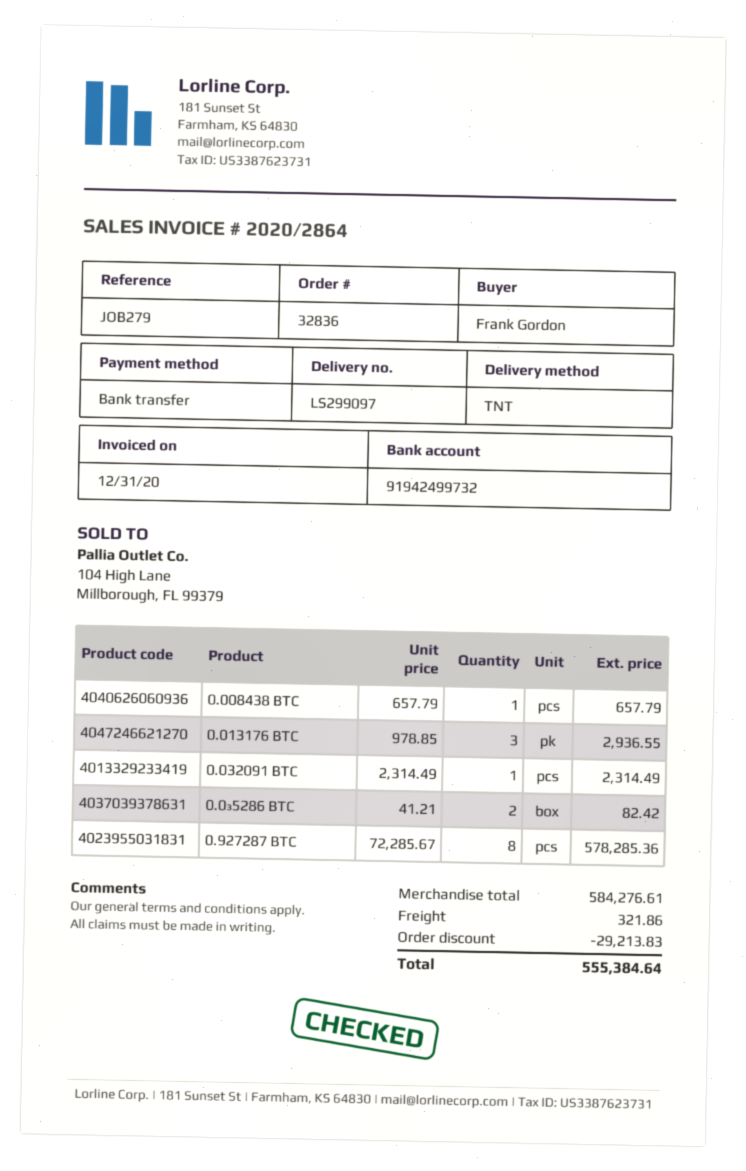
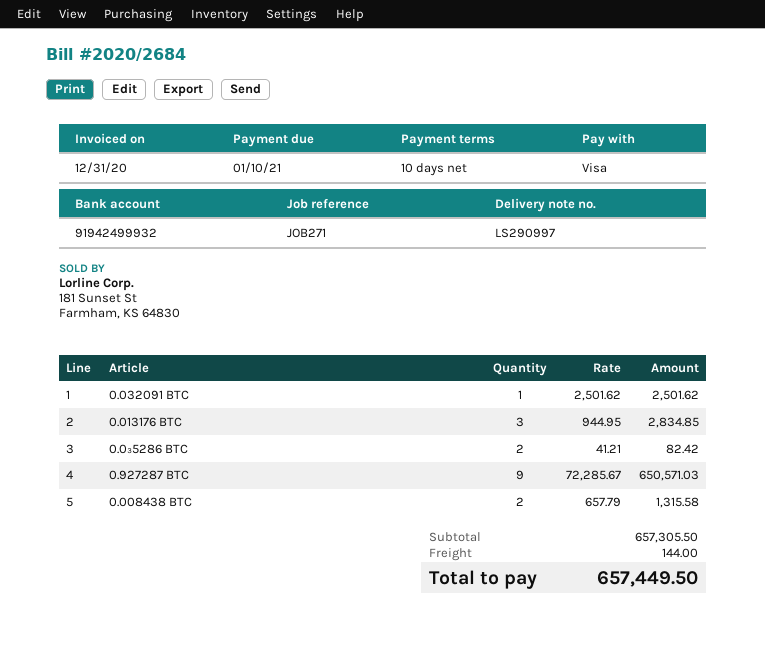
delivery note number: LS299097 -> LS290997
invoice number: 2020/2864 -> 2020/2684
reference: JOB279 -> JOB271
payment method: bank transfer -> Visa
bank account: 91942499732 -> 91942499932
0.008438 BTC: 1 x 657.79 = 657.79 -> 2 x 657.79 = 1315.58
0.013176 BTC: 3 x 978.85 = 2936.55 -> 3 x 944.95 = 2834.85
0.032091 BTC: 1 x 2314.49 = 2314.49 -> 1 x 2501.62 = 2501.62
0.927287 BTC: 8 x 72285.67 = 578285.36 -> 9 x 72285.67 = 650571.03
subtotal: 584276.61 -> 657305.50
discount: 29213.83 -> none
shipping: 321.86 -> 144.00
total: 555384.64 -> 657449.50

